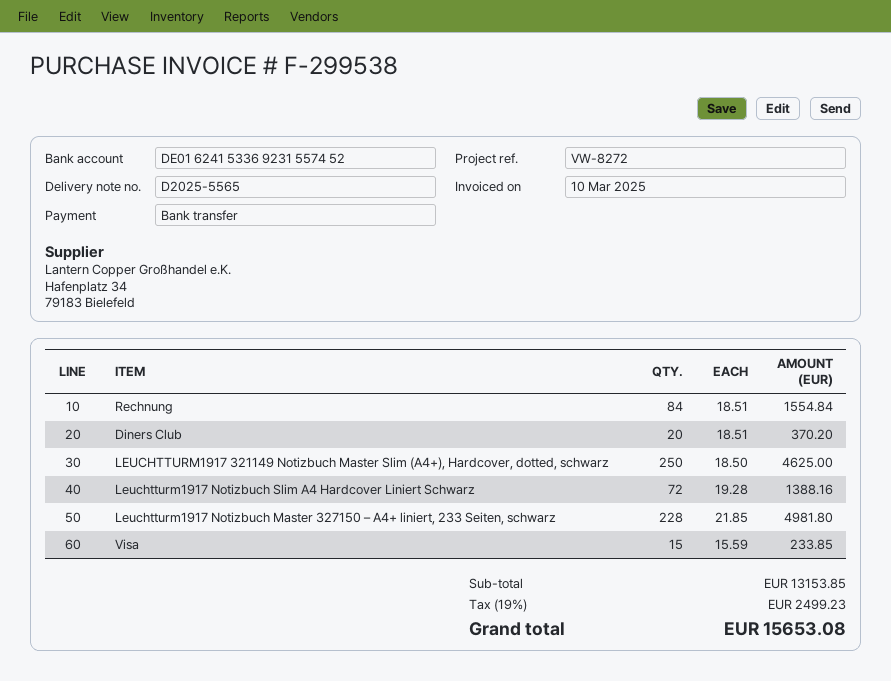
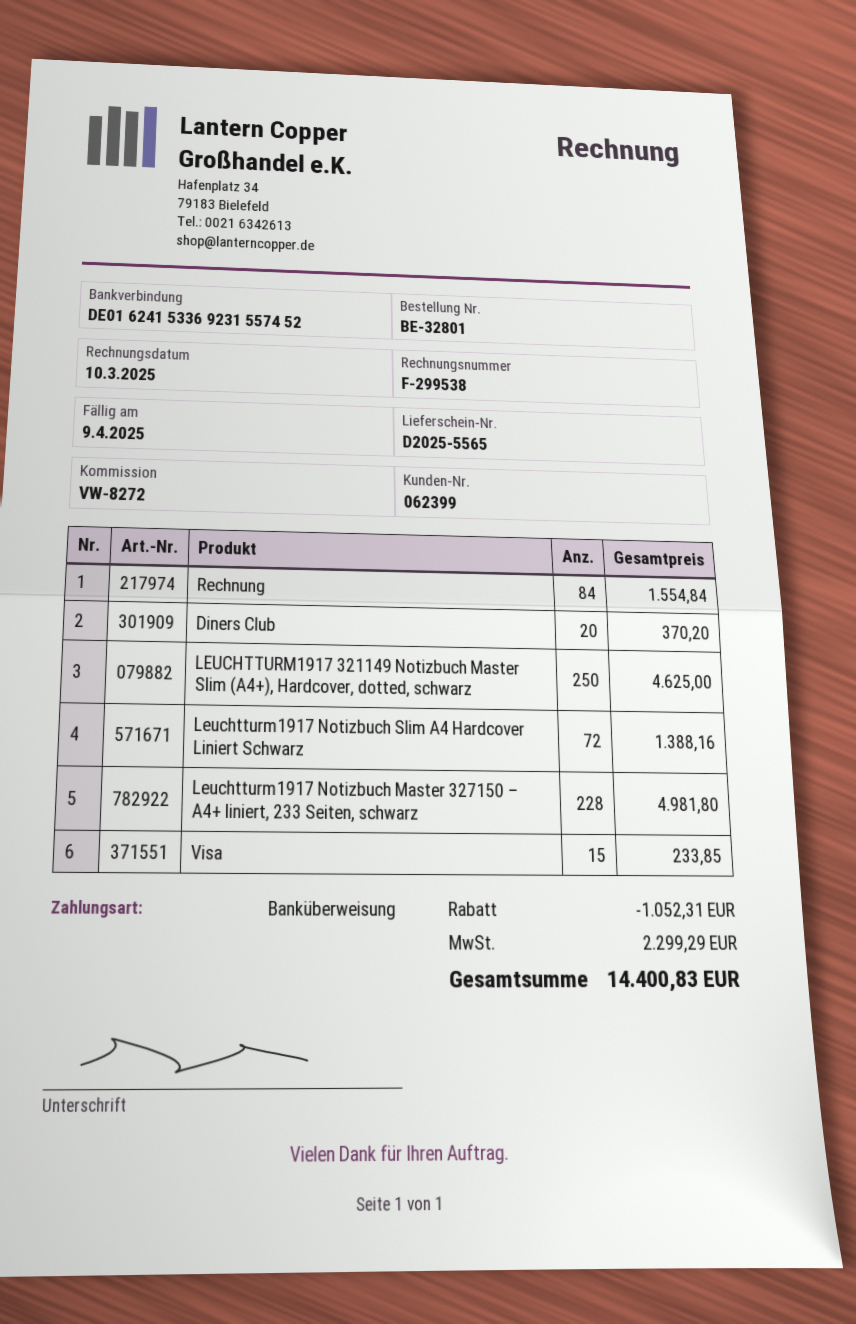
discount: none -> 1052.31
tax: 2499.23 -> 2299.29
total: 15653.08 -> 14400.83

